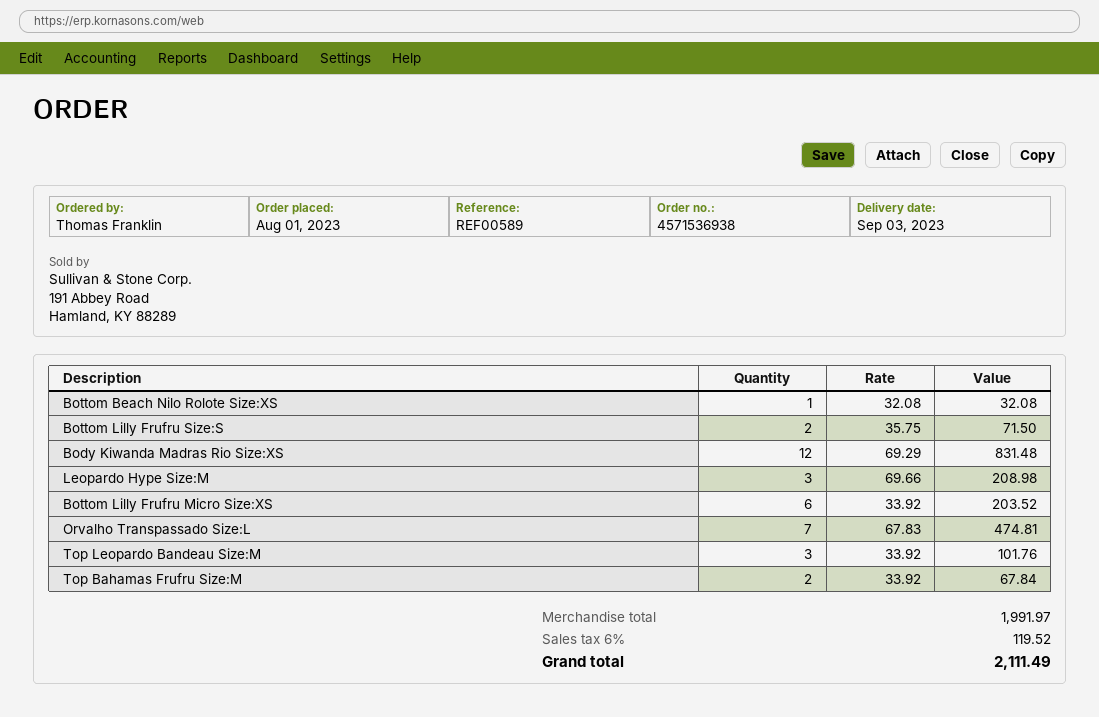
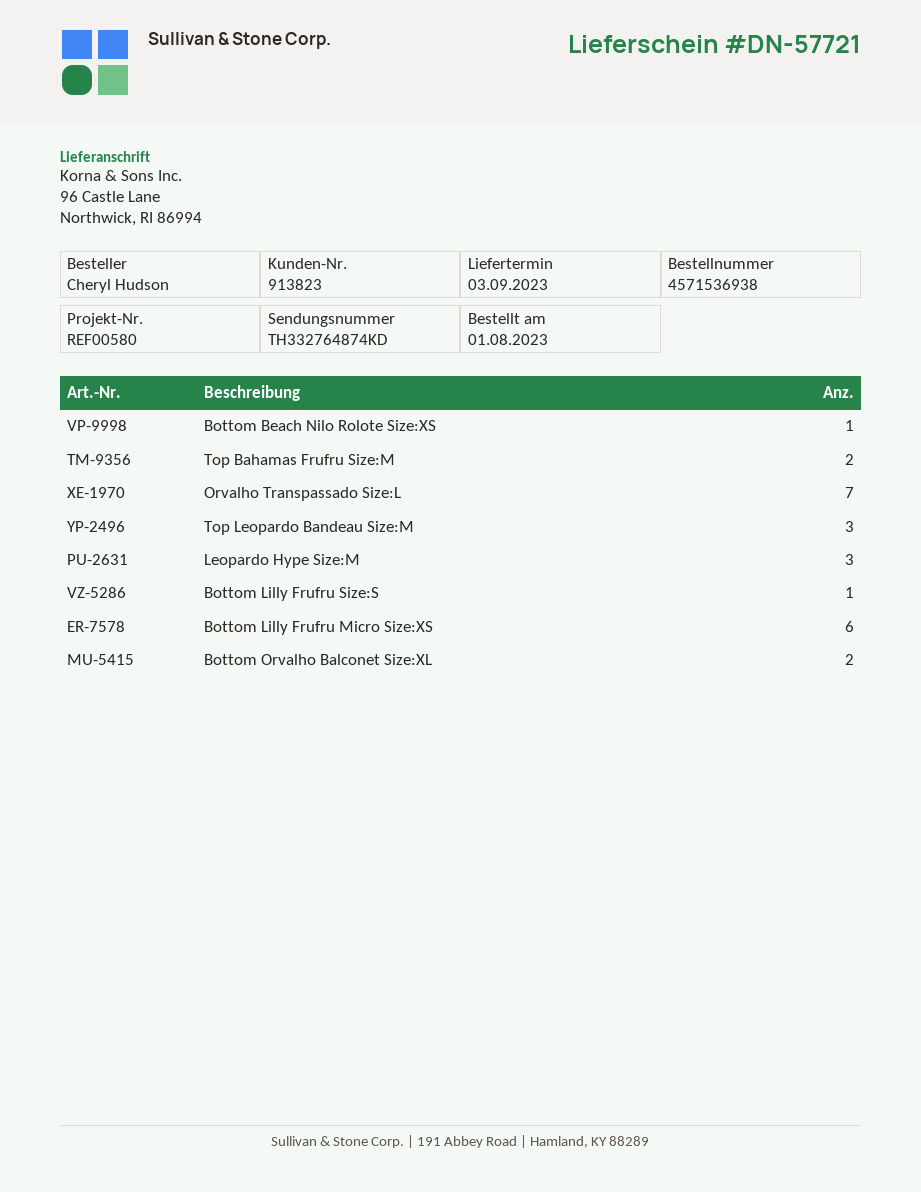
reference: REF00589 -> REF00580
ordered by: Thomas Franklin -> Cheryl Hudson
Bottom Lilly Frufru Size:S: 2 -> 1
Body Kiwanda Madras Rio Size:XS: 12 -> none
Bottom Orvalho Balconet Size:XL: none -> 2

